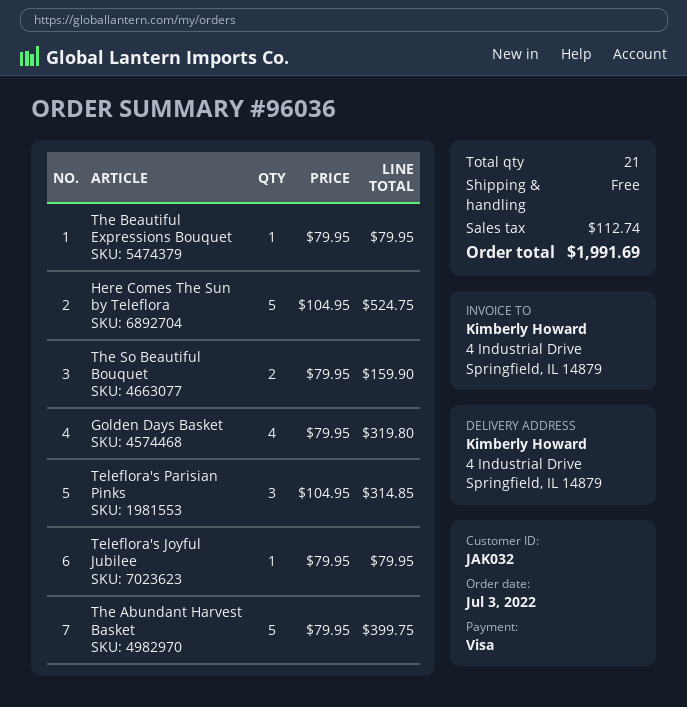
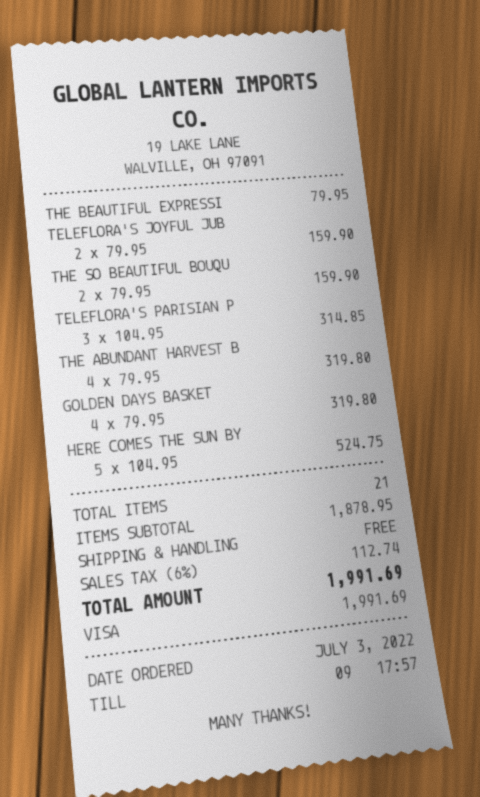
Teleflora's Joyful Jubilee: 1 x 79.95 = 79.95 -> 2 x 79.95 = 159.90
The Abundant Harvest Basket: 5 x 79.95 = 399.75 -> 4 x 79.95 = 319.80

